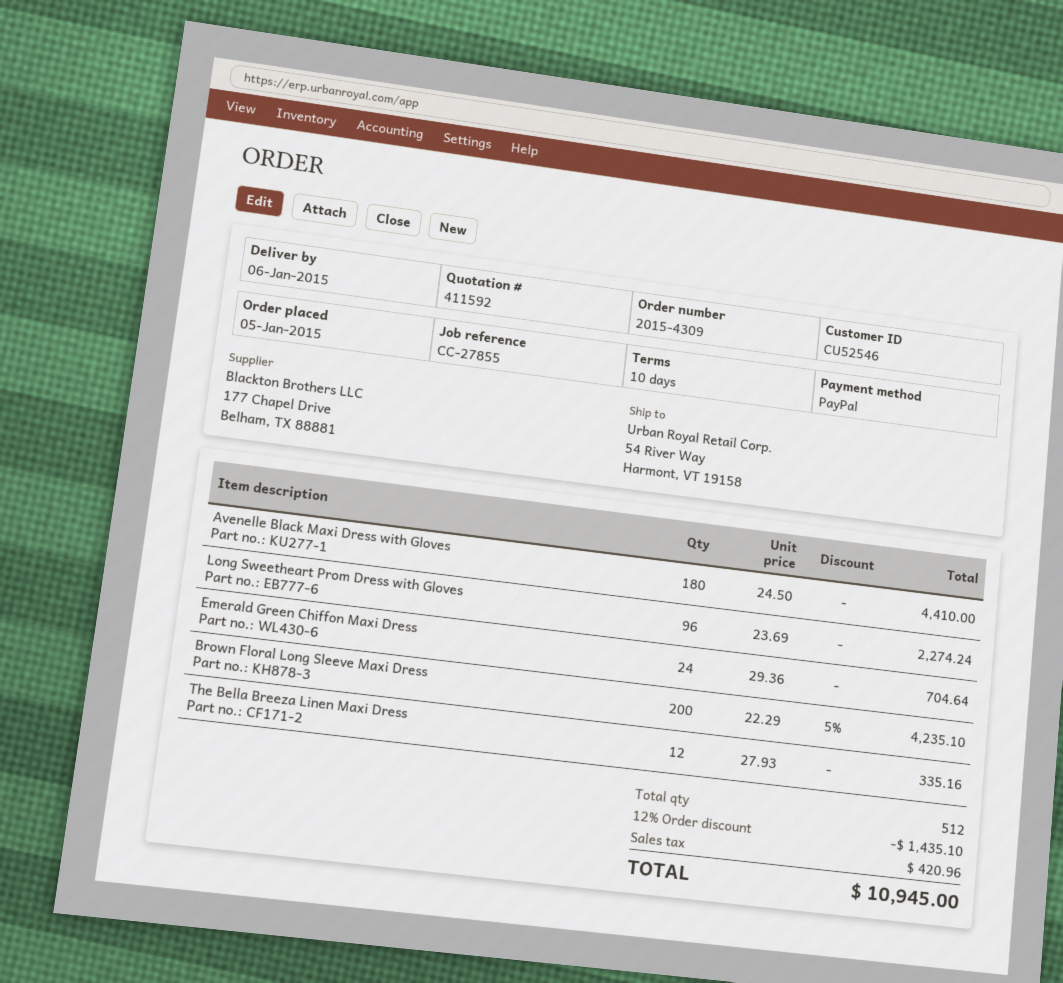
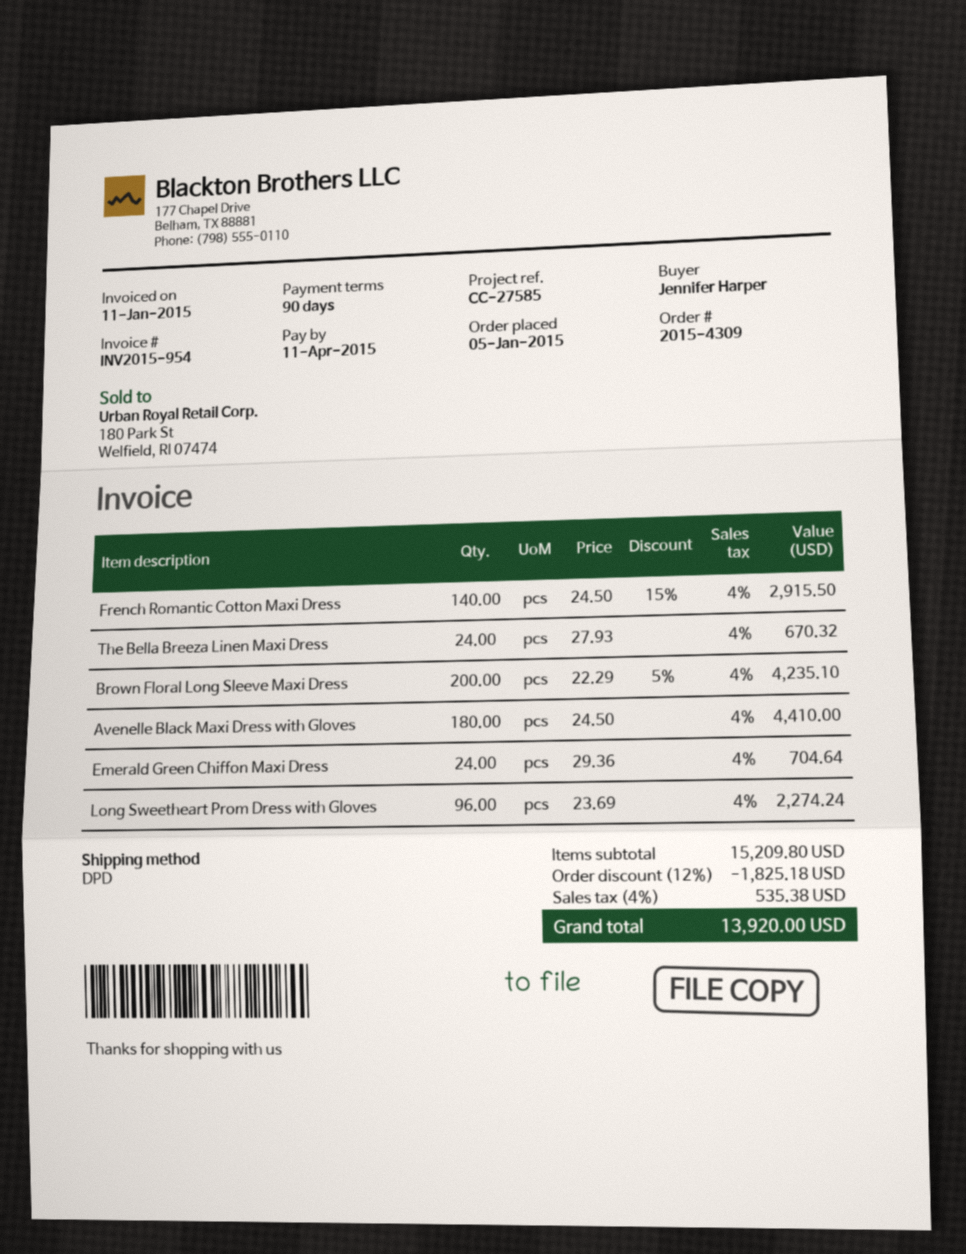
payment terms: 10 days -> 90 days
reference: CC-27855 -> CC-27585
The Bella Breeza Linen Maxi Dress: 12 x 27.93 = 335.16 -> 24 x 27.93 = 670.32
French Romantic Cotton Maxi Dress: none -> 140 x 24.50 - 15% = 2915.50
discount: 12% = 1435.10 -> 12% = 1825.18
tax: 420.96 -> 535.38
total: 10945.00 -> 13920.00

